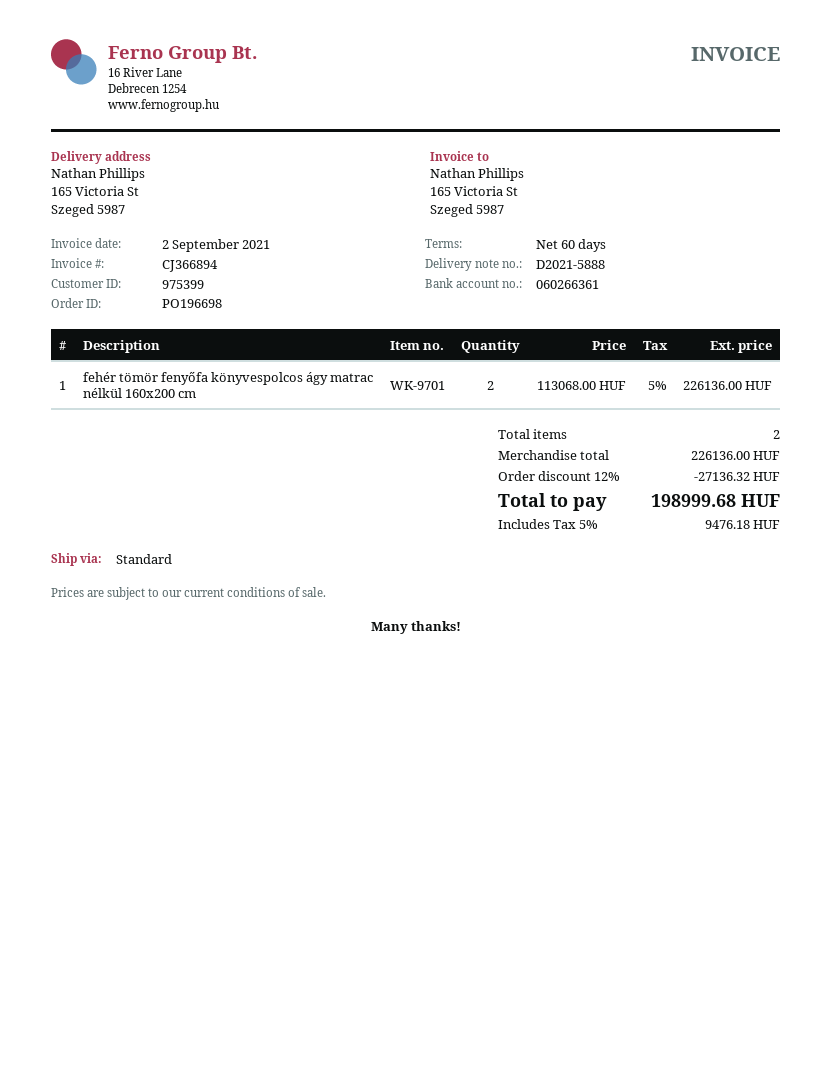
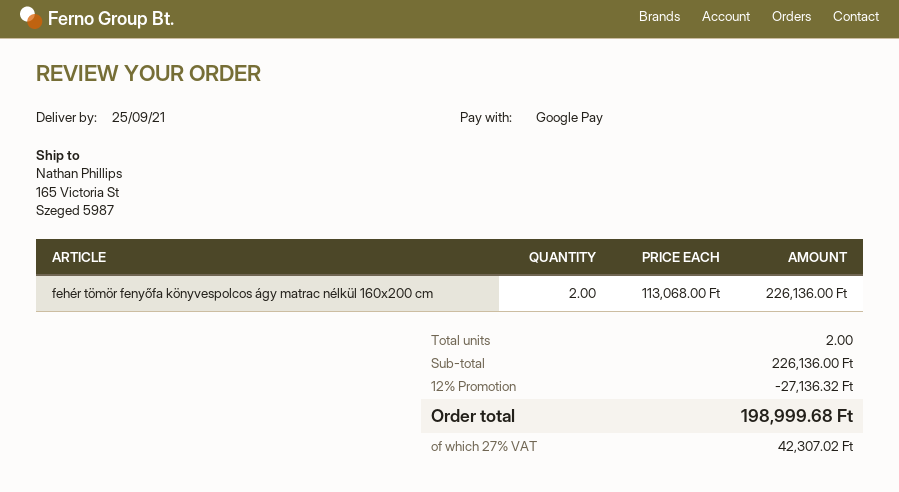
tax: 5% = 9476.18 -> 27% = 42307.02

